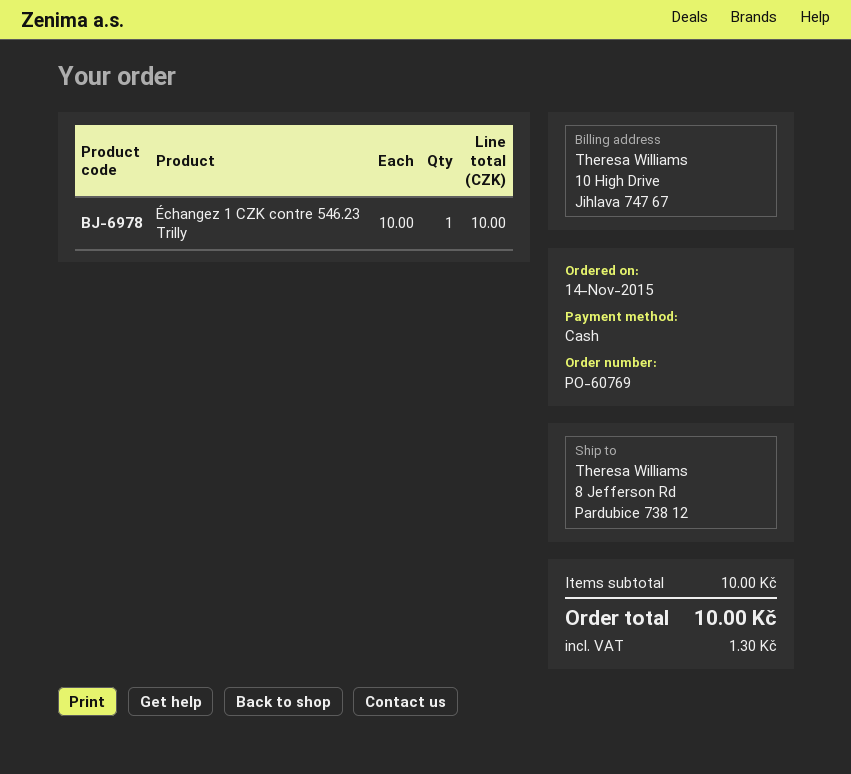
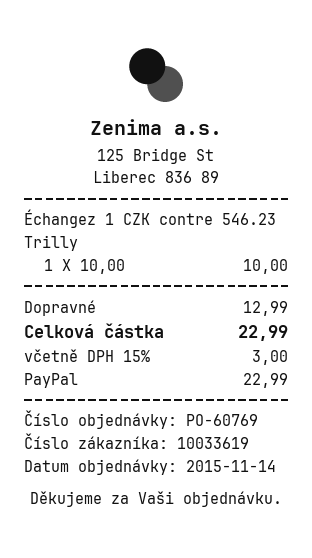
payment method: cash -> PayPal
shipping: none -> 12.99
tax: 1.30 -> 3.00
total: 10.00 -> 22.99

